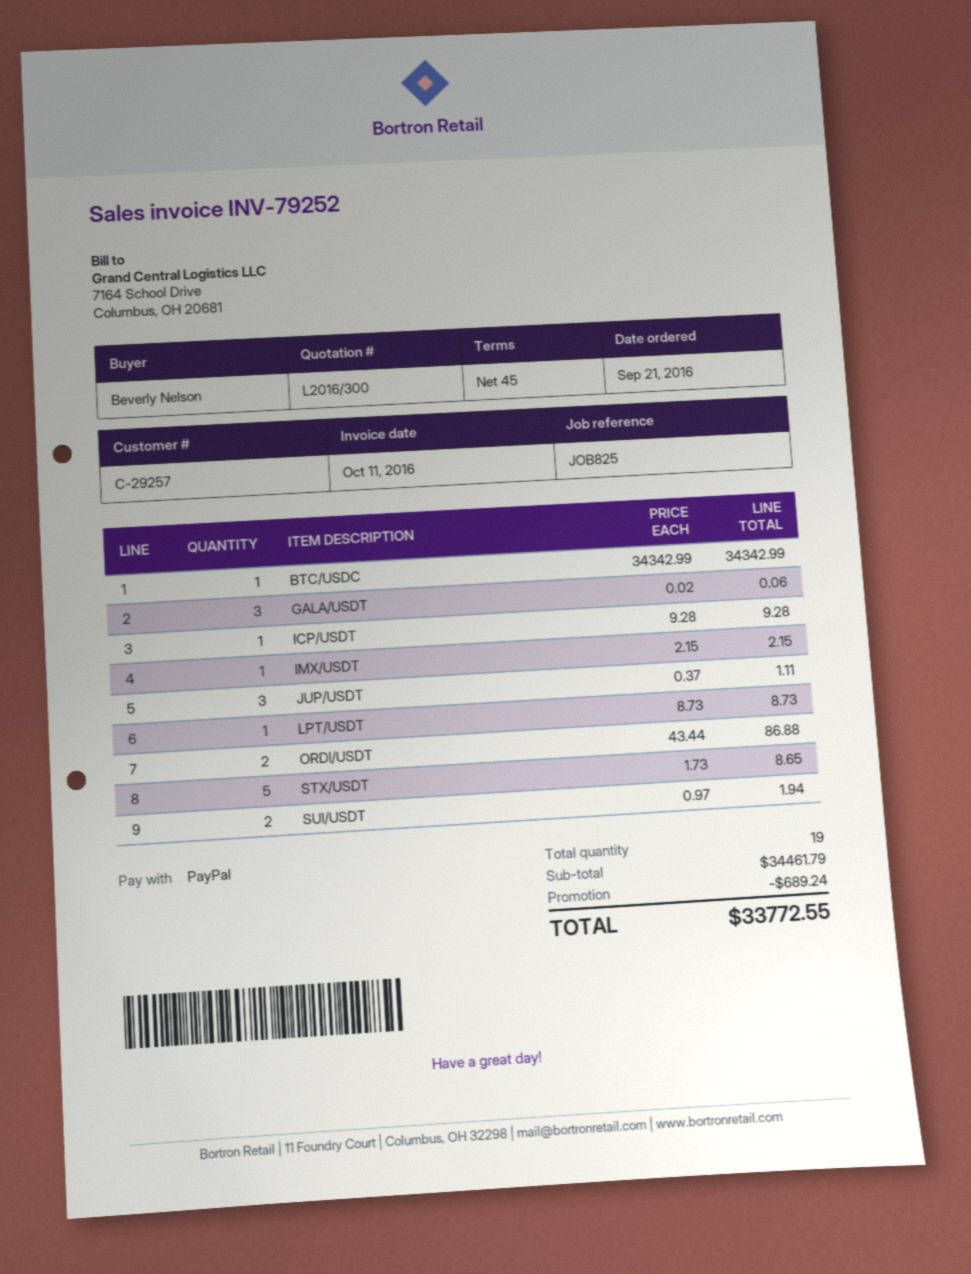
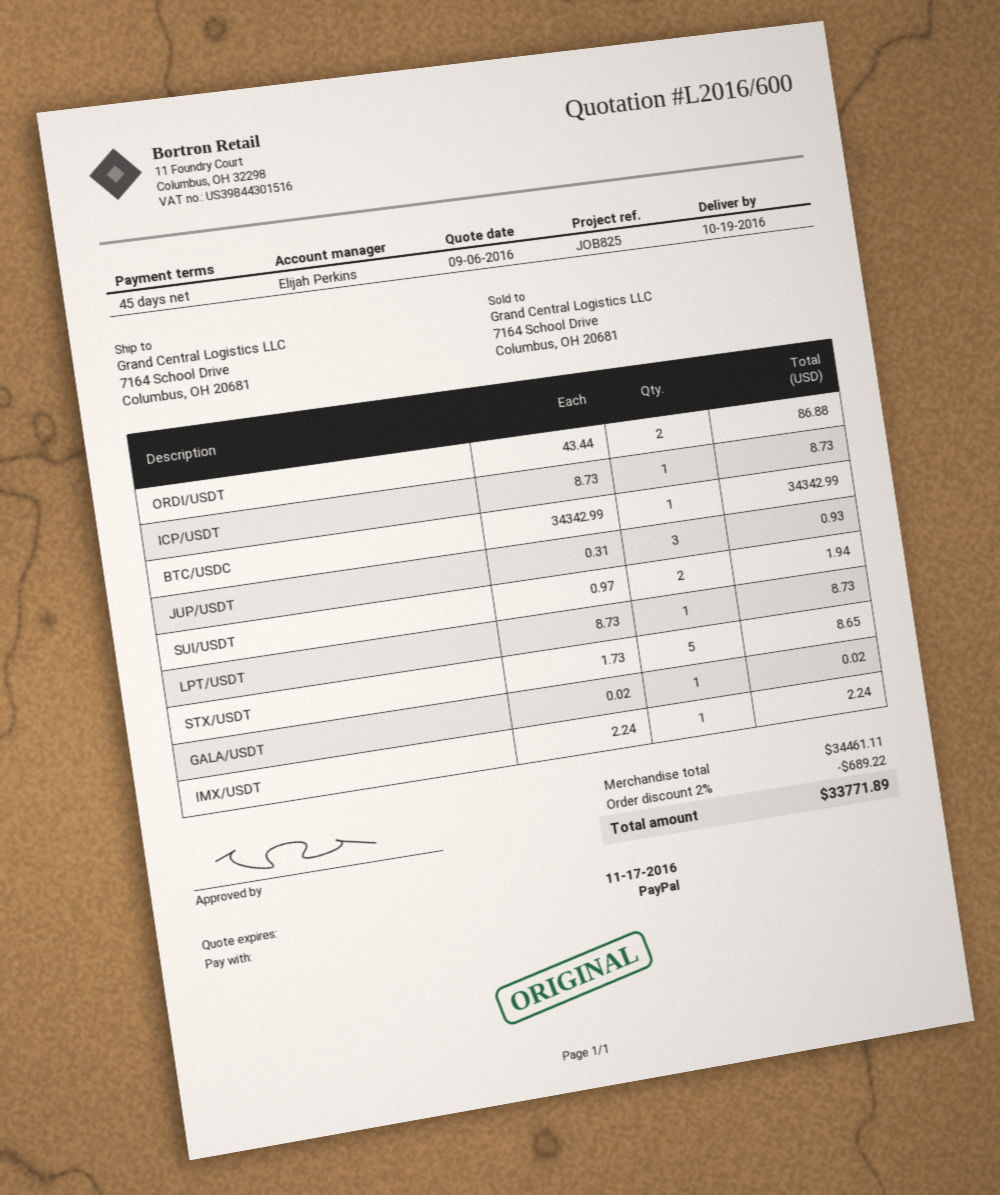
quote number: L2016/300 -> L2016/600
GALA/USDT: 3 x 0.02 = 0.06 -> 1 x 0.02 = 0.02
ICP/USDT: 1 x 9.28 = 9.28 -> 1 x 8.73 = 8.73
IMX/USDT: 1 x 2.15 = 2.15 -> 1 x 2.24 = 2.24
JUP/USDT: 3 x 0.37 = 1.11 -> 3 x 0.31 = 0.93
subtotal: 34461.79 -> 34461.11
discount: 689.24 -> 689.22
total: 33772.55 -> 33771.89

